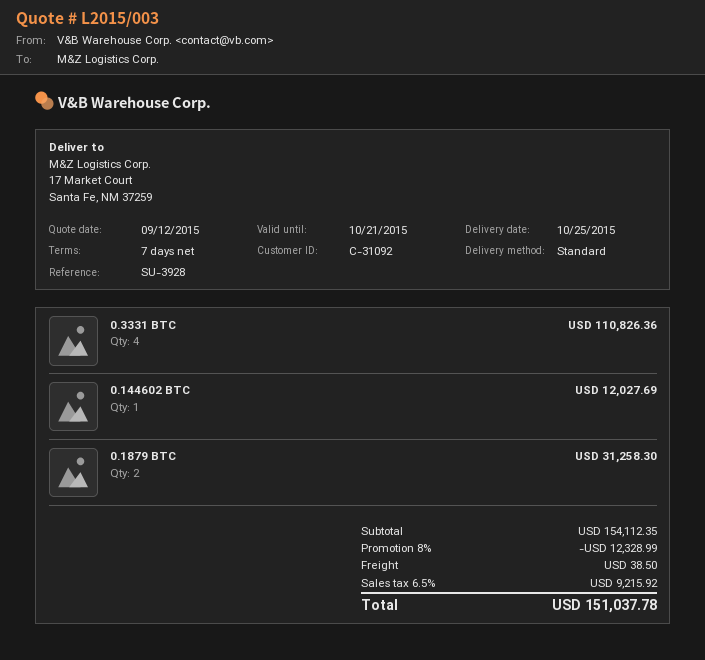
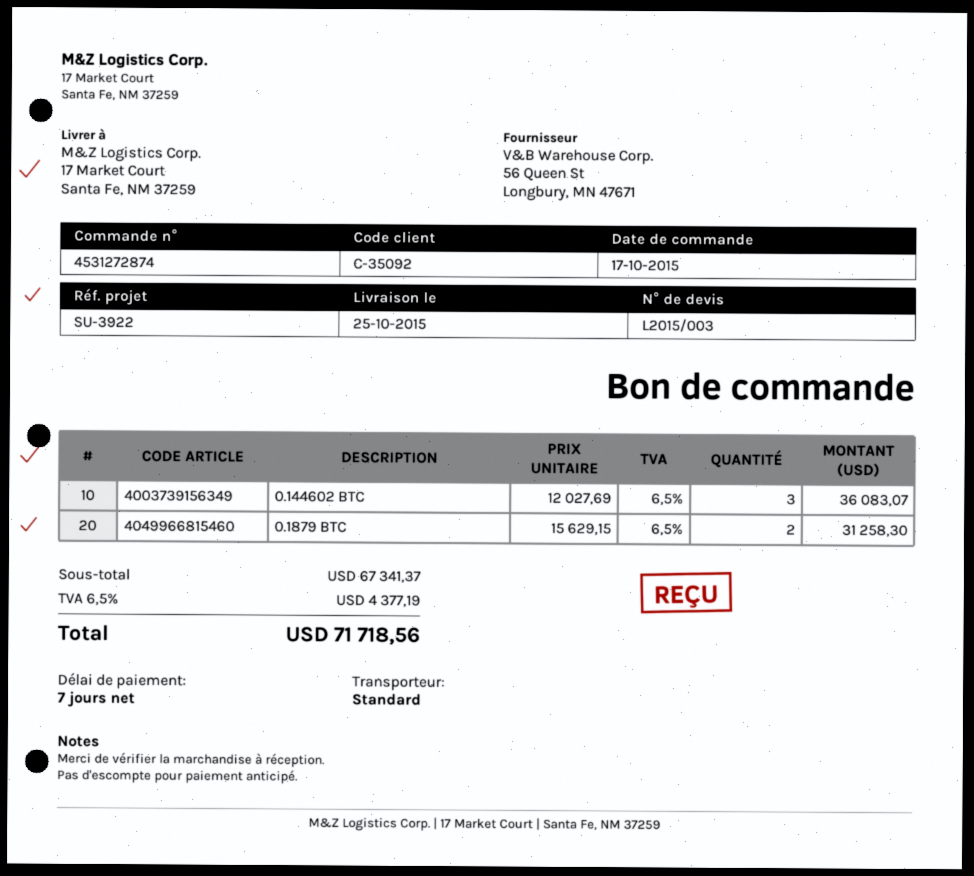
customer number: C-31092 -> C-35092
reference: SU-3928 -> SU-3922
0.3331 BTC: 4 for 110826.36 -> none
0.144602 BTC: 1 for 12027.69 -> 3 for 36083.07
subtotal: 154112.35 -> 67341.37
discount: 8% = 12328.99 -> none
shipping: 38.50 -> none
tax: 6.5% = 9215.92 -> 6.5% = 4377.19
total: 151037.78 -> 71718.56

